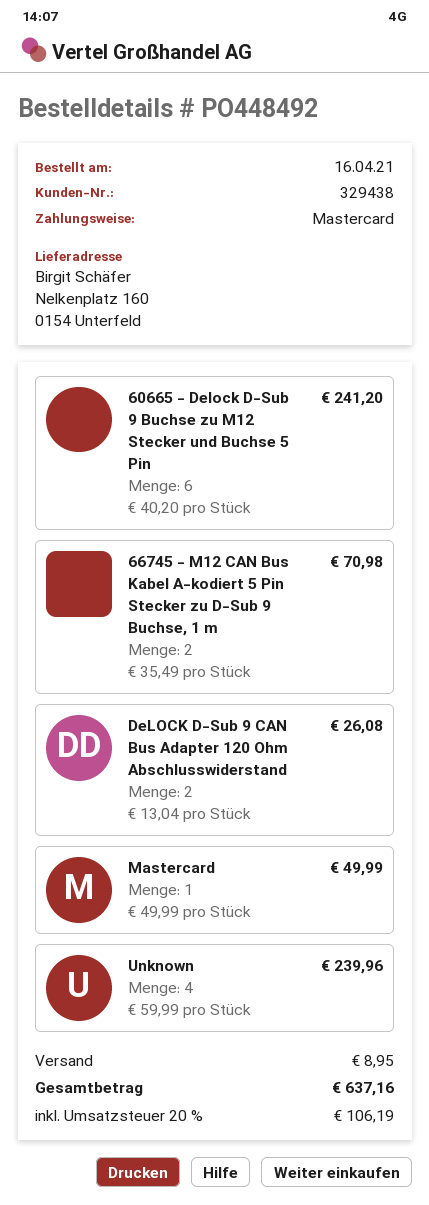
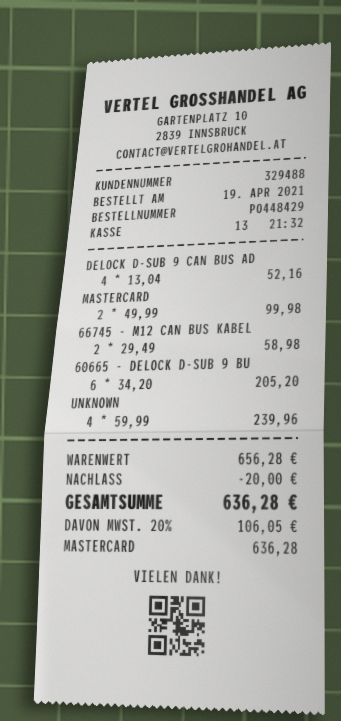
order number: PO448492 -> PO448429
order date: 2021-04-16 -> 2021-04-19
customer number: 329438 -> 329488
60665 - Delock D-Sub 9 Buchse zu M12 Stecker und Buchse 5 Pin: 6 x 40.20 = 241.20 -> 6 x 34.20 = 205.20
66745 - M12 CAN Bus Kabel A-kodiert 5 Pin Stecker zu D-Sub 9 Buchse, 1 m: 2 x 35.49 = 70.98 -> 2 x 29.49 = 58.98
DeLOCK D-Sub 9 CAN Bus Adapter 120 Ohm Abschlusswiderstand: 2 x 13.04 = 26.08 -> 4 x 13.04 = 52.16
Mastercard: 1 x 49.99 = 49.99 -> 2 x 49.99 = 99.98
discount: none -> 20.00
shipping: 8.95 -> none
tax: 20% = 106.19 -> 20% = 106.05
total: 637.16 -> 636.28

